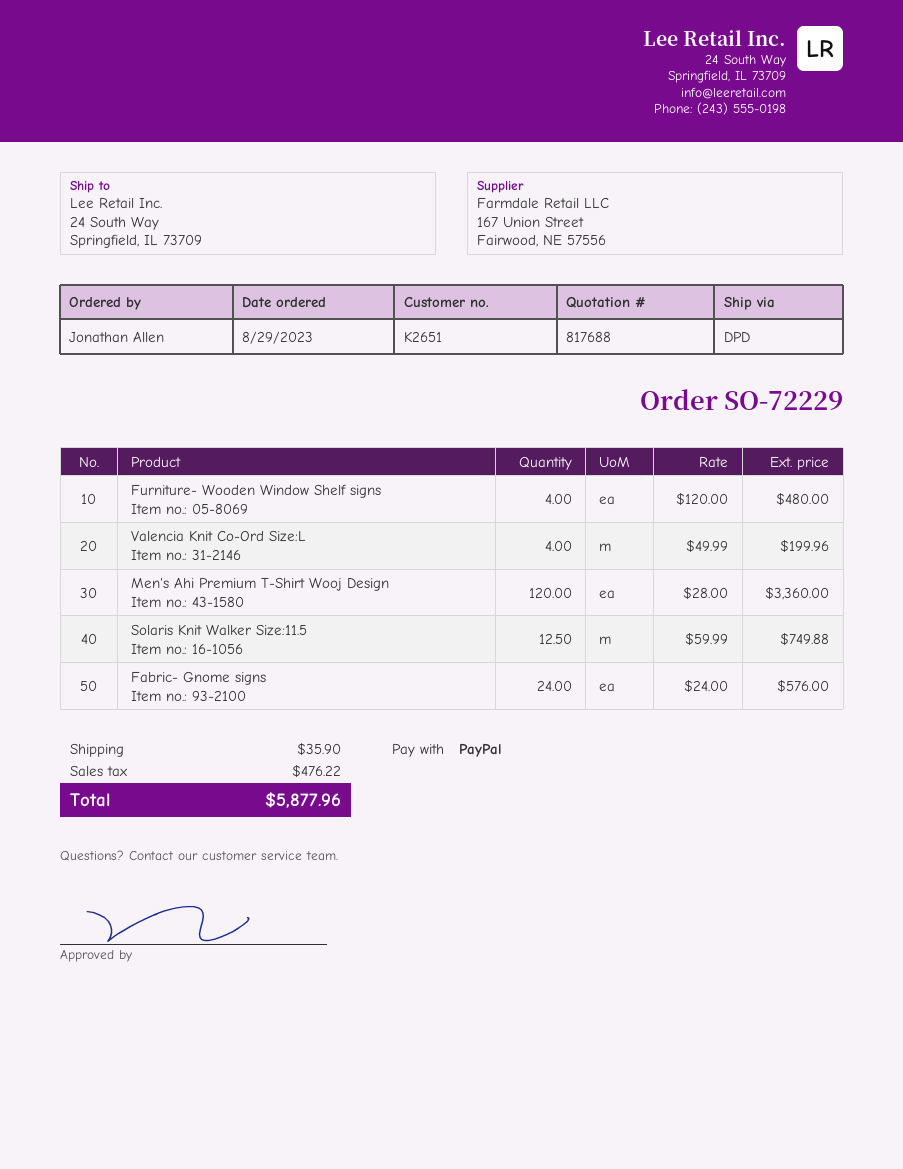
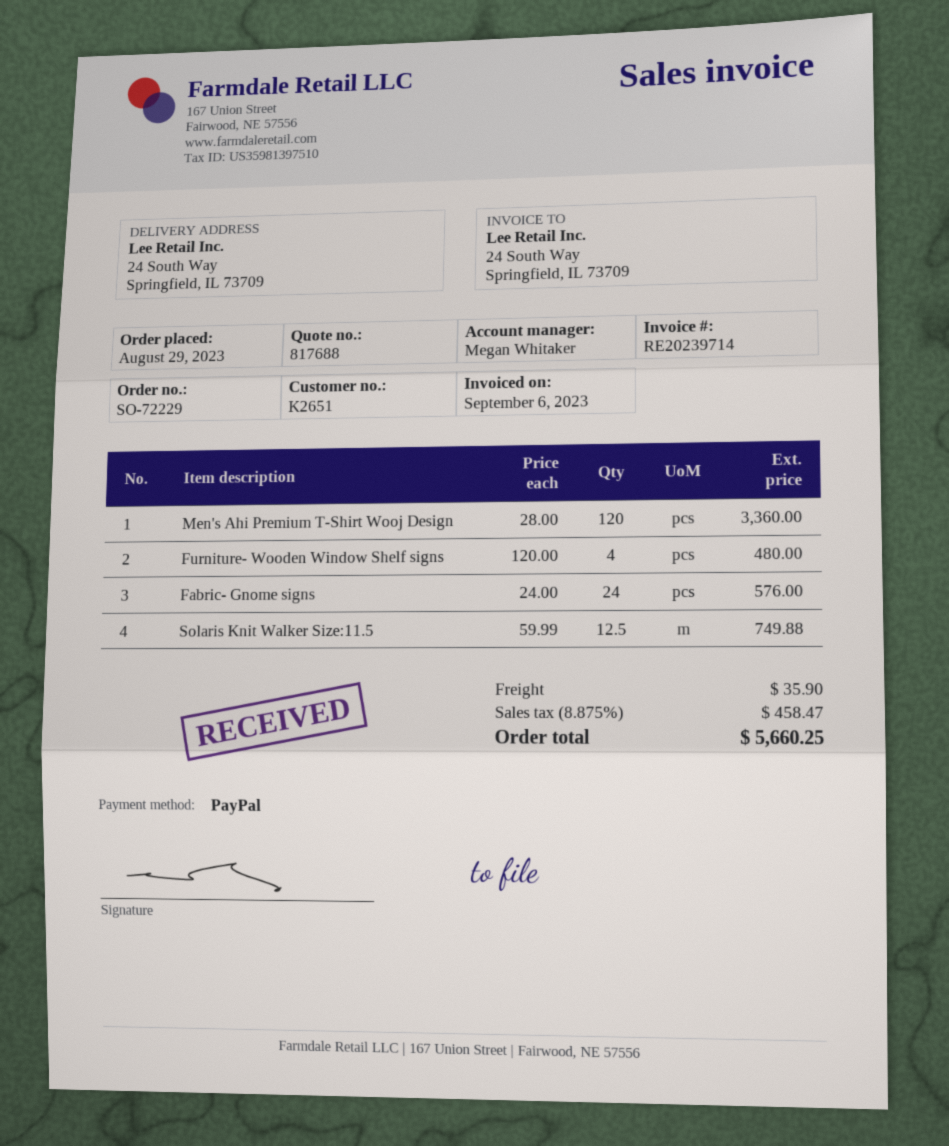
Valencia Knit Co-Ord Size:L: 4 x 49.99 = 199.96 -> none
tax: 476.22 -> 458.47
total: 5877.96 -> 5660.25

